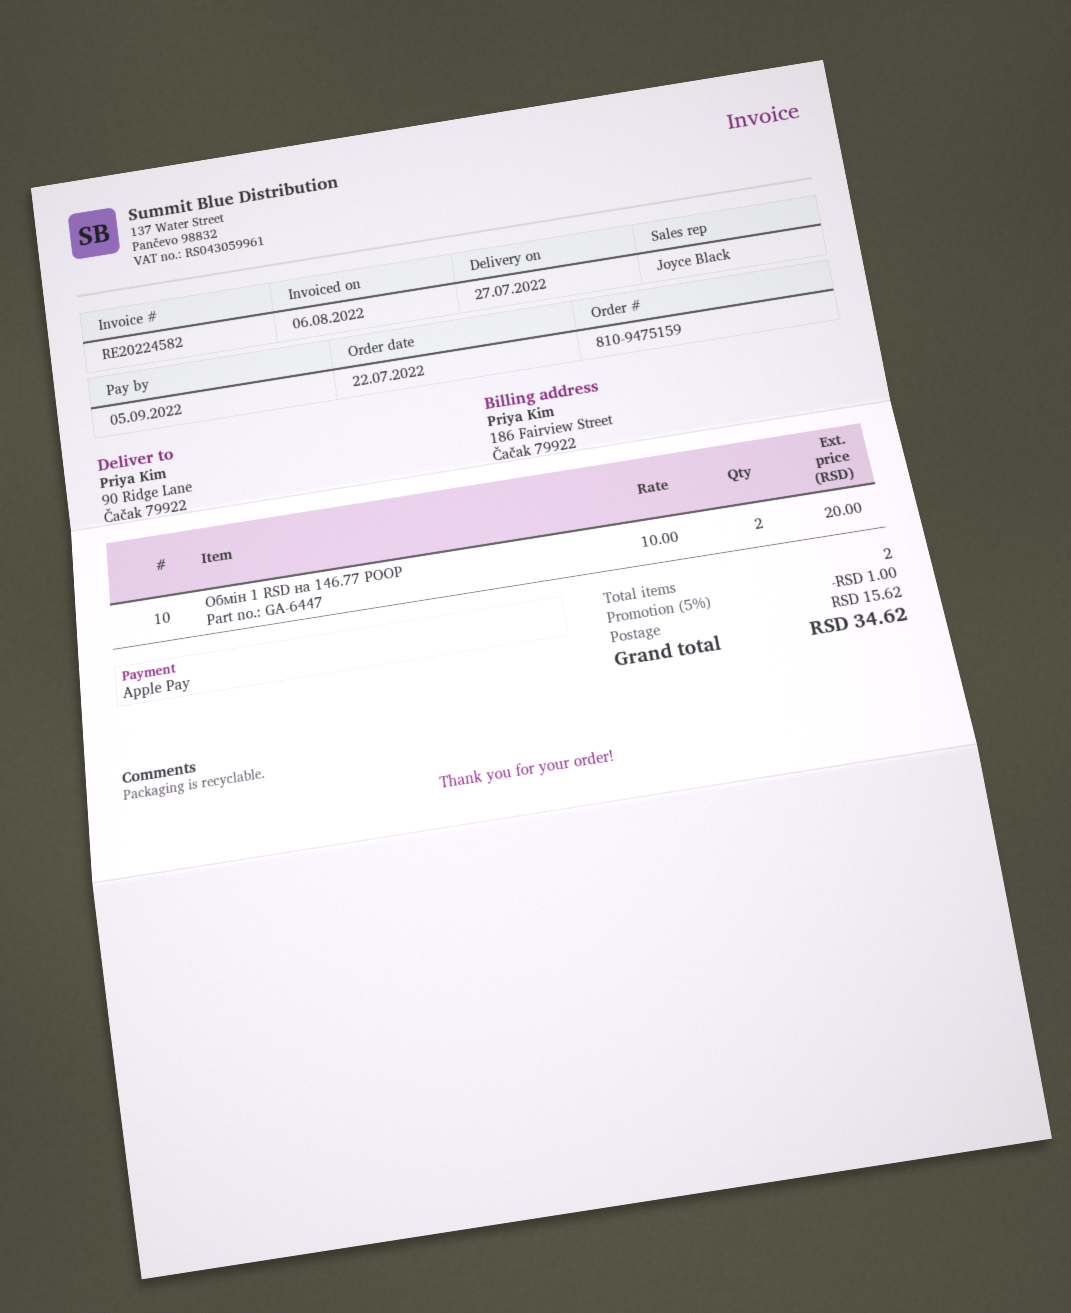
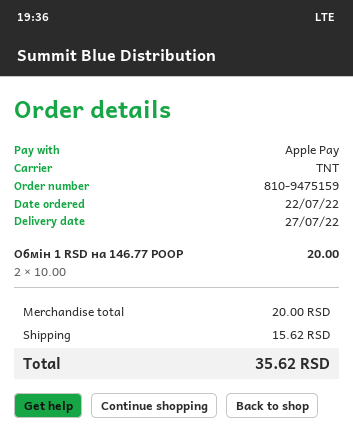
discount: 5% = 1.00 -> none
total: 34.62 -> 35.62

